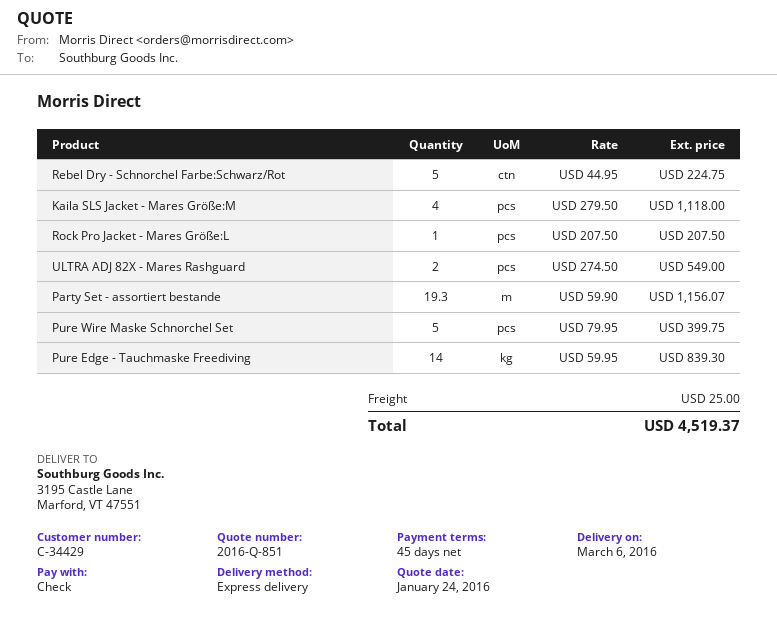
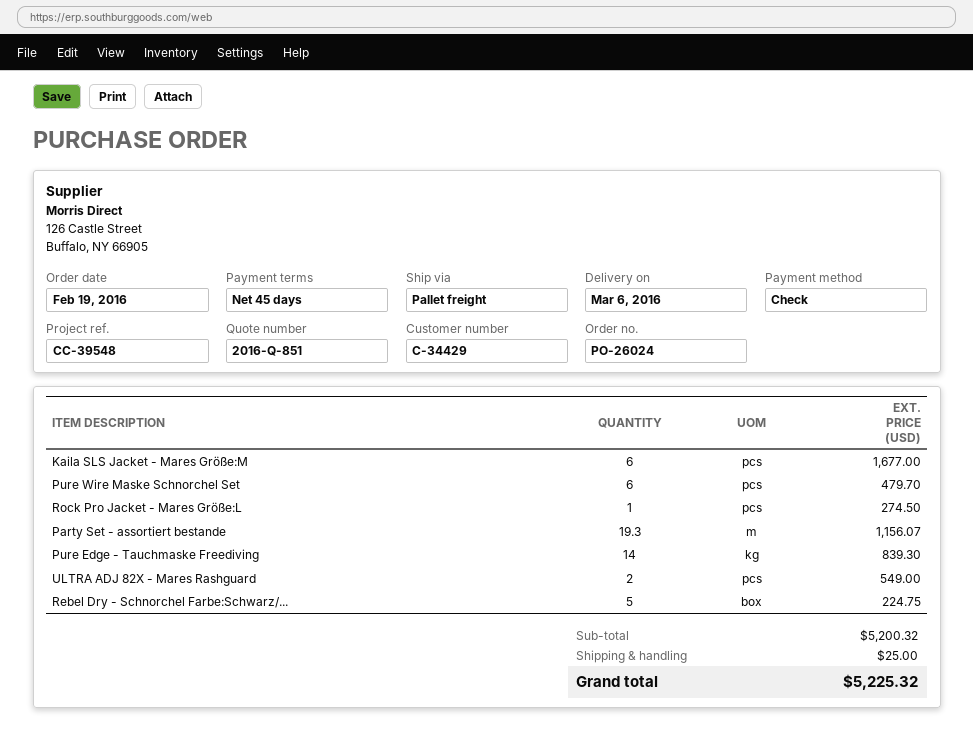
shipping method: express -> pallet freight
Kaila SLS Jacket - Mares Größe:M: 4 for 1118.00 -> 6 for 1677.00
Rock Pro Jacket - Mares Größe:L: 1 for 207.50 -> 1 for 274.50
Pure Wire Maske Schnorchel Set: 5 for 399.75 -> 6 for 479.70
total: 4519.37 -> 5225.32

